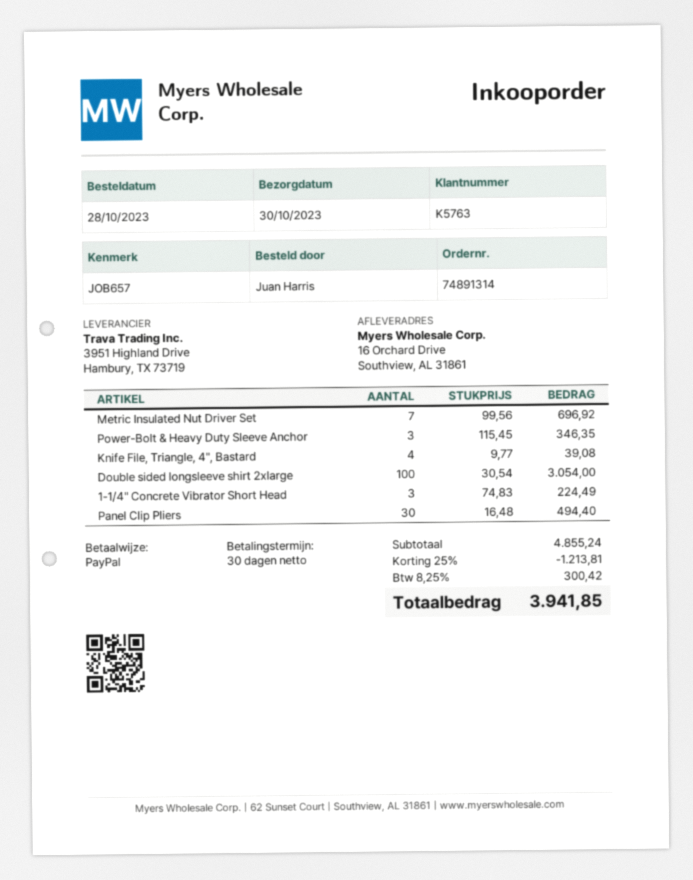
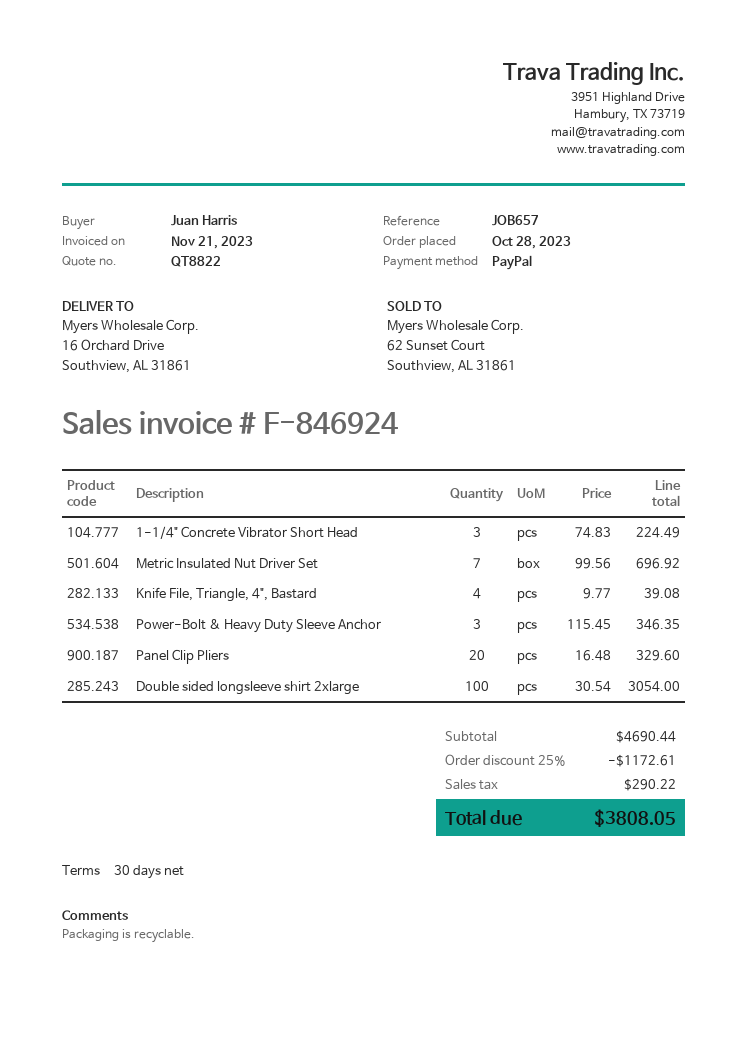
Panel Clip Pliers: 30 x 16.48 = 494.40 -> 20 x 16.48 = 329.60
subtotal: 4855.24 -> 4690.44
discount: 25% = 1213.81 -> 25% = 1172.61
tax: 300.42 -> 290.22
total: 3941.85 -> 3808.05

